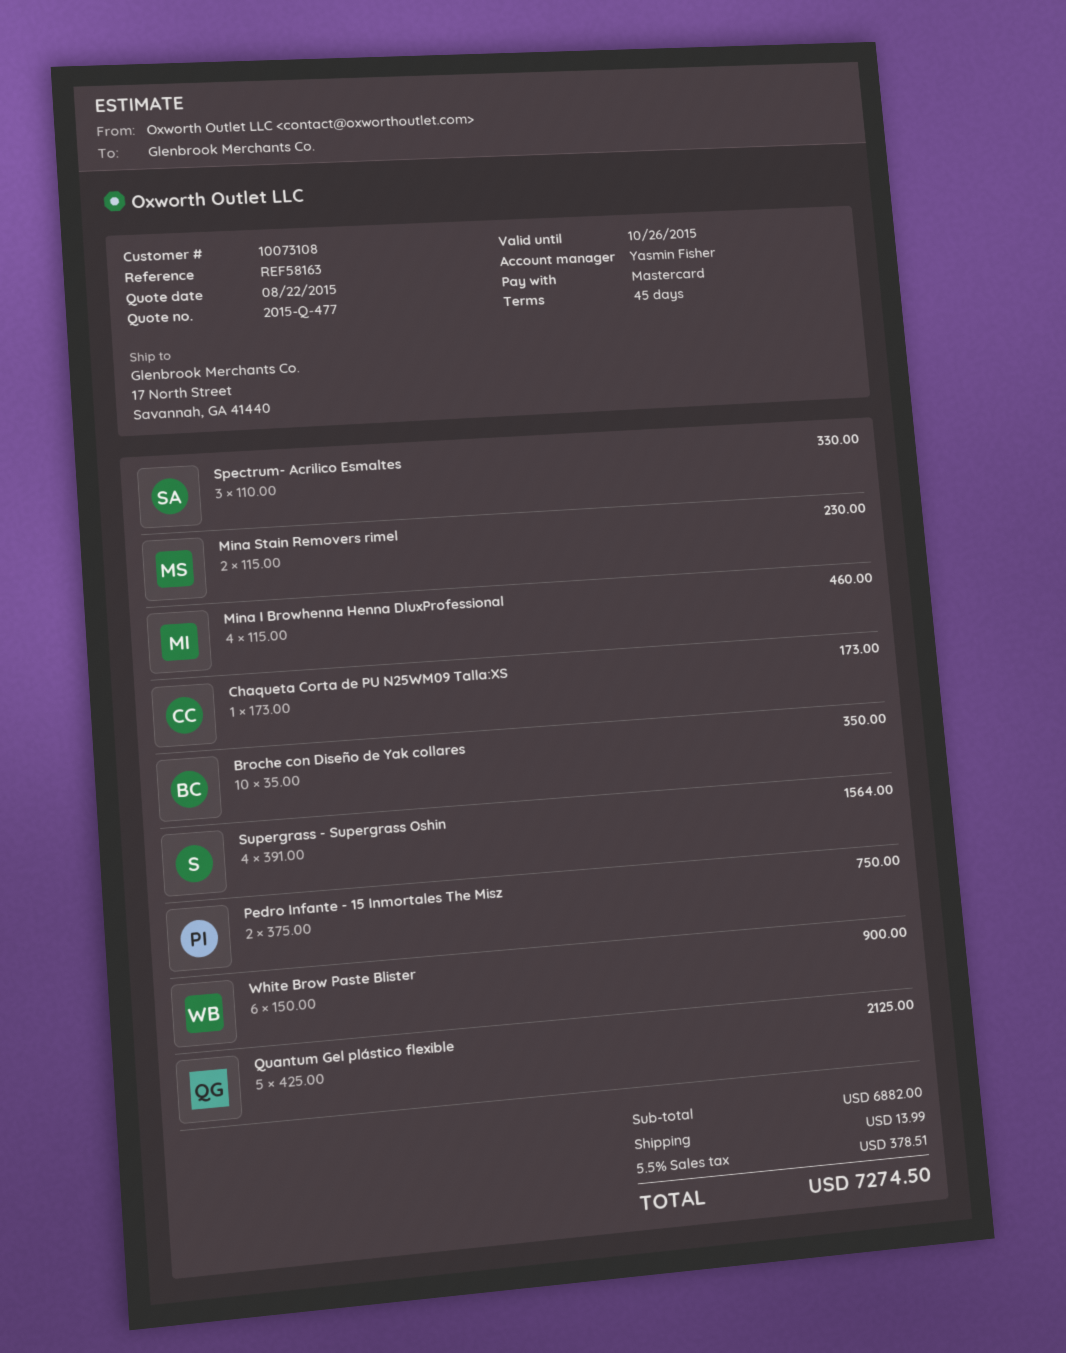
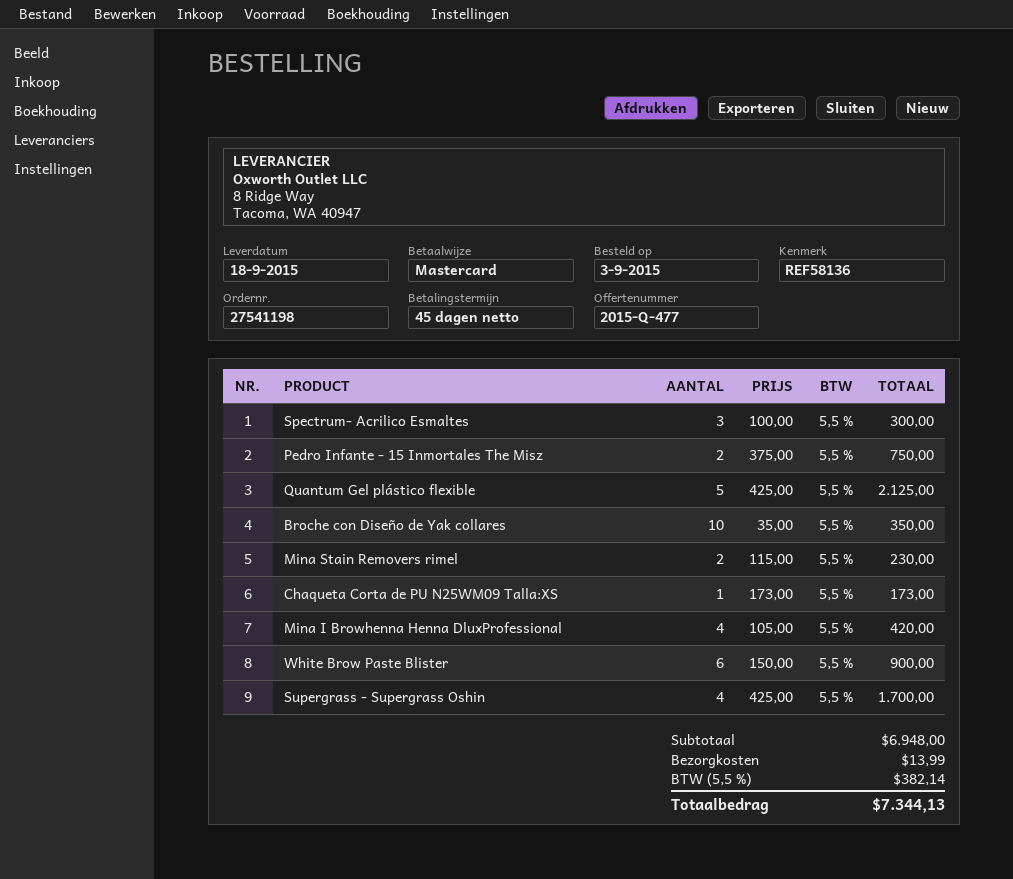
reference: REF58163 -> REF58136
Spectrum- Acrilico Esmaltes: 3 x 110.00 = 330.00 -> 3 x 100.00 = 300.00
Mina I Browhenna Henna DluxProfessional: 4 x 115.00 = 460.00 -> 4 x 105.00 = 420.00
Supergrass - Supergrass Oshin: 4 x 391.00 = 1564.00 -> 4 x 425.00 = 1700.00
subtotal: 6882.00 -> 6948.00
tax: 5.5% = 378.51 -> 5.5% = 382.14
total: 7274.50 -> 7344.13

